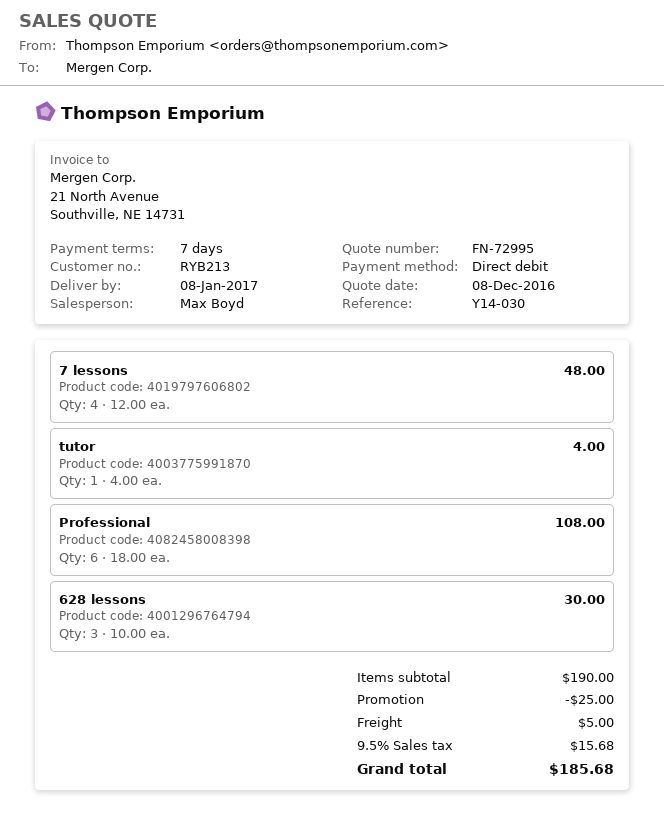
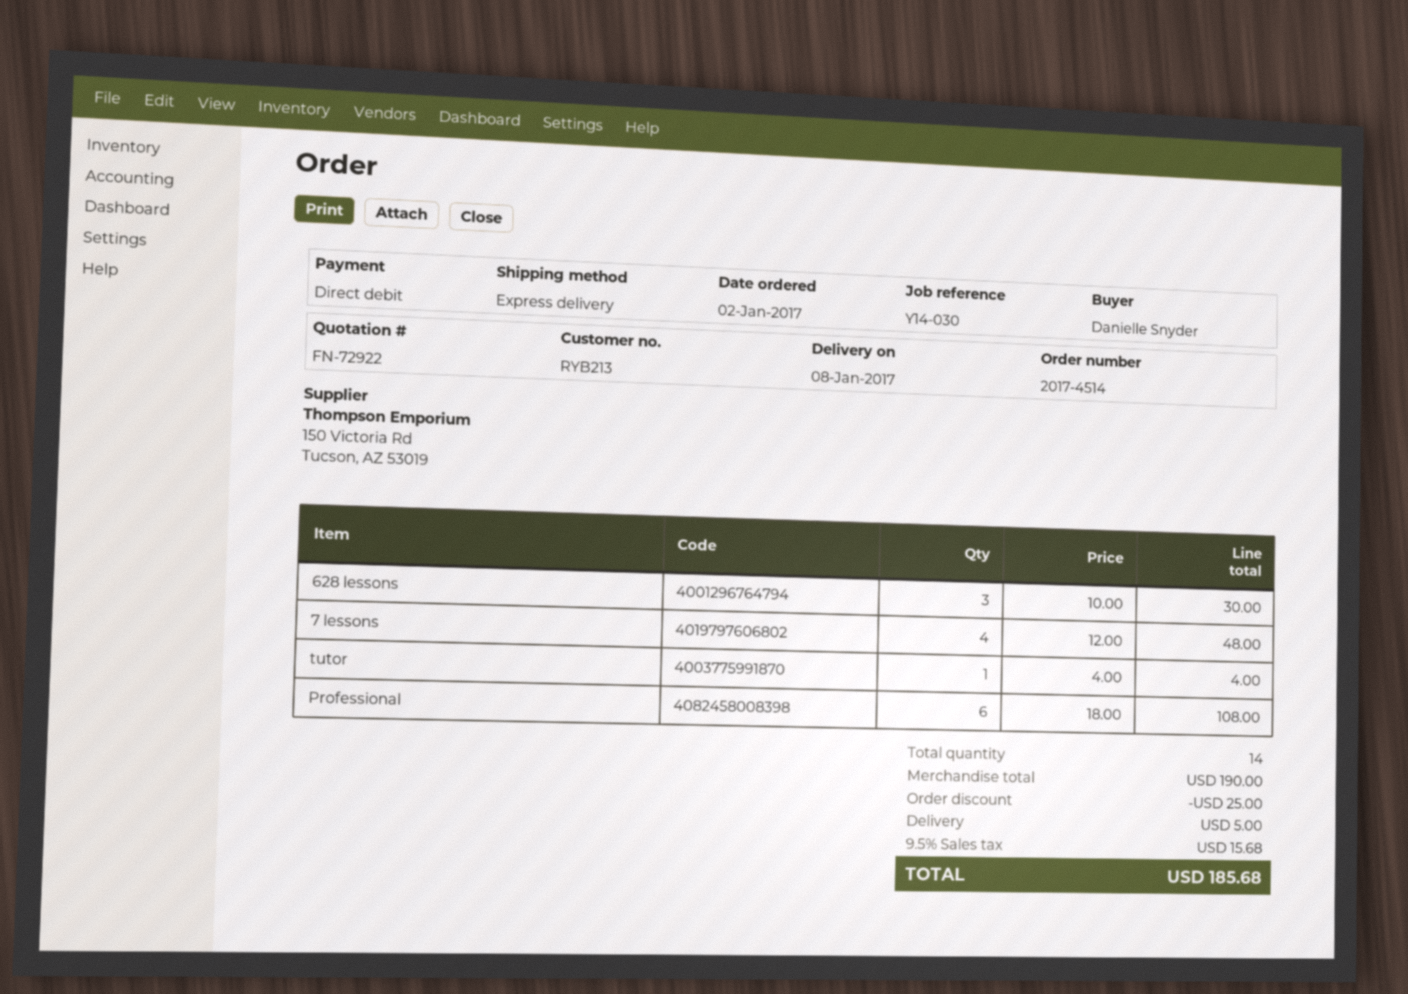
quote number: FN-72995 -> FN-72922

